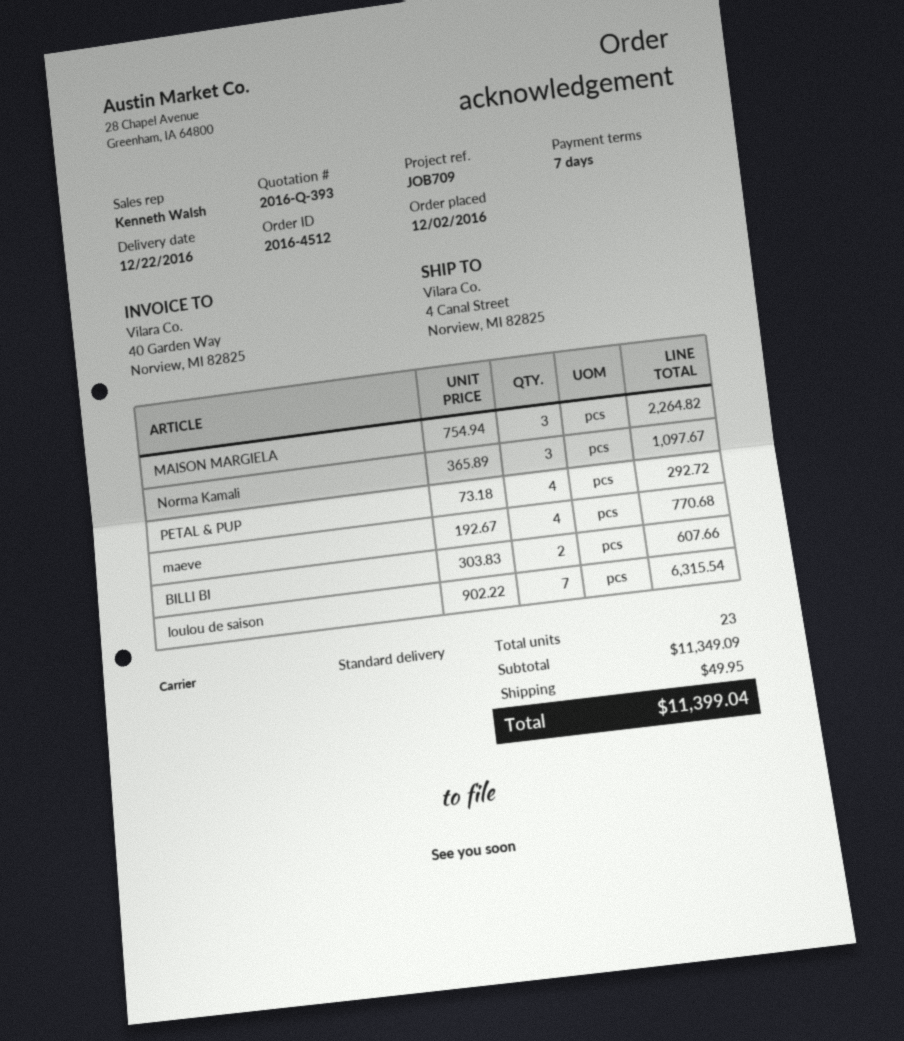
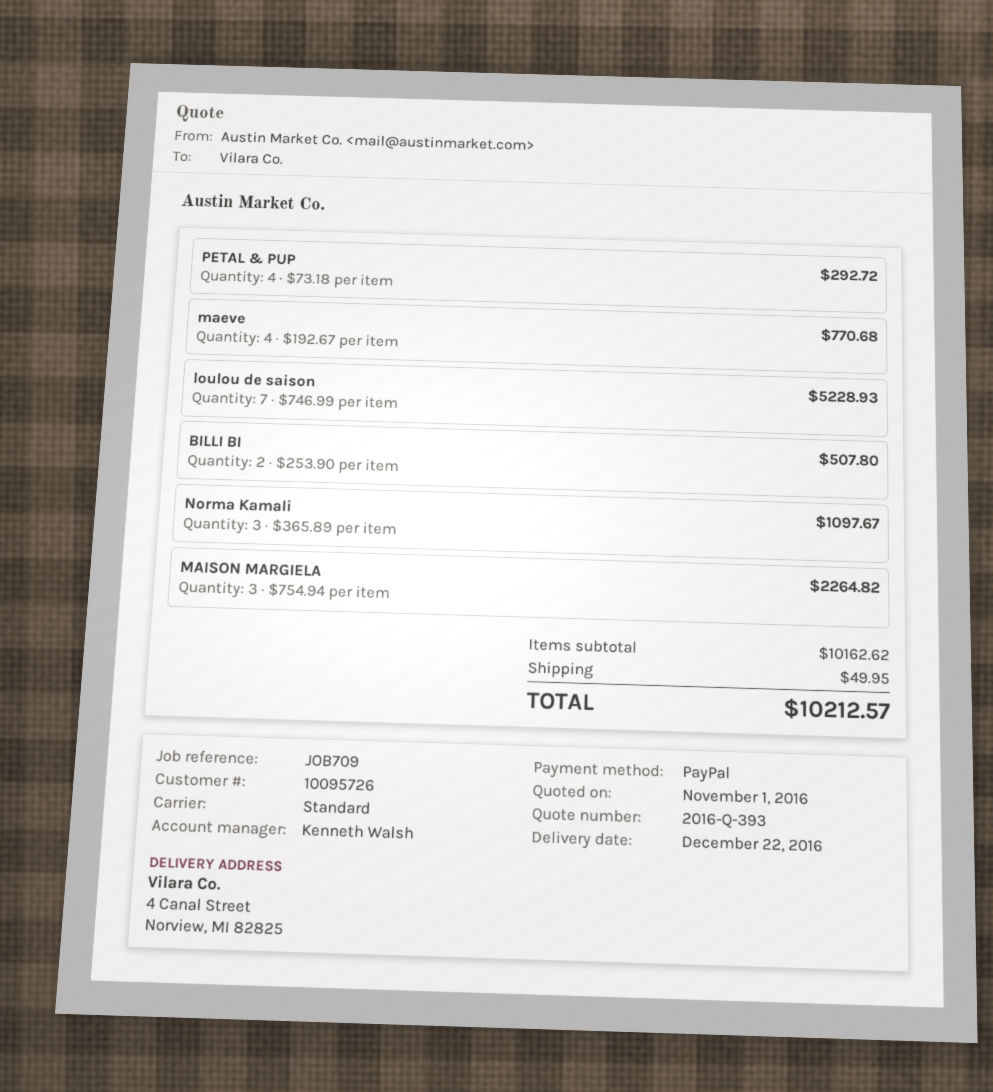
BILLI BI: 2 x 303.83 = 607.66 -> 2 x 253.90 = 507.80
loulou de saison: 7 x 902.22 = 6315.54 -> 7 x 746.99 = 5228.93
subtotal: 11349.09 -> 10162.62
total: 11399.04 -> 10212.57

